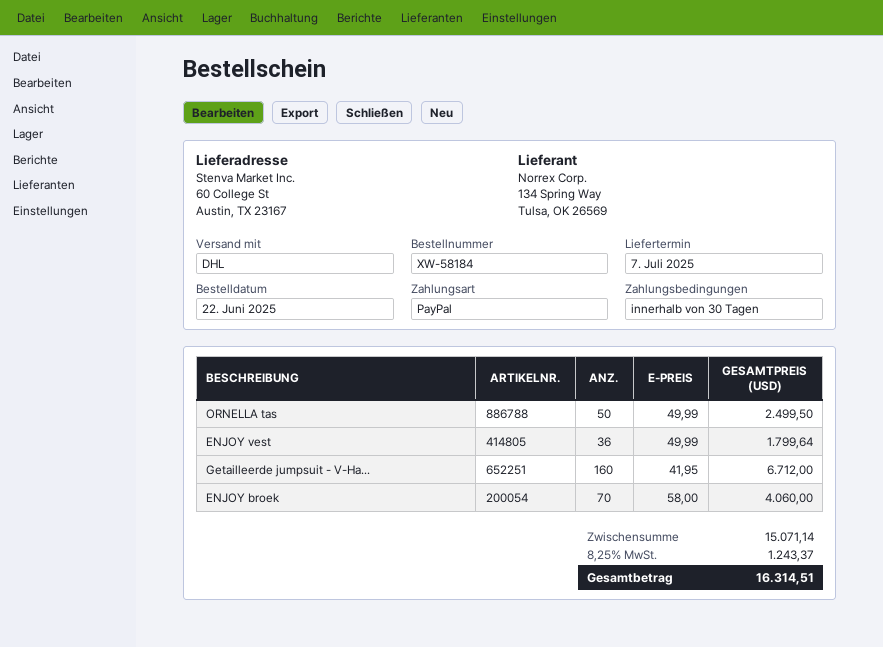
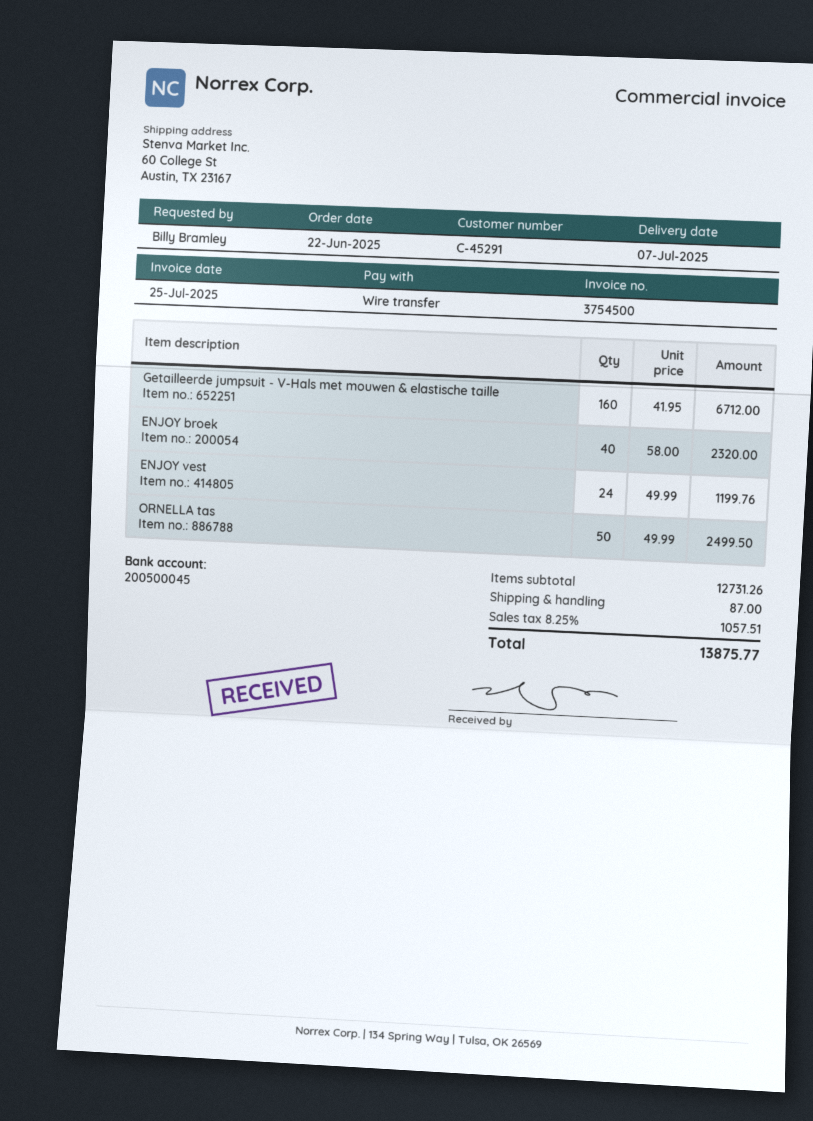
payment method: PayPal -> bank transfer
ENJOY vest: 36 x 49.99 = 1799.64 -> 24 x 49.99 = 1199.76
ENJOY broek: 70 x 58.00 = 4060.00 -> 40 x 58.00 = 2320.00
subtotal: 15071.14 -> 12731.26
shipping: none -> 87.00
tax: 8.25% = 1243.37 -> 8.25% = 1057.51
total: 16314.51 -> 13875.77

